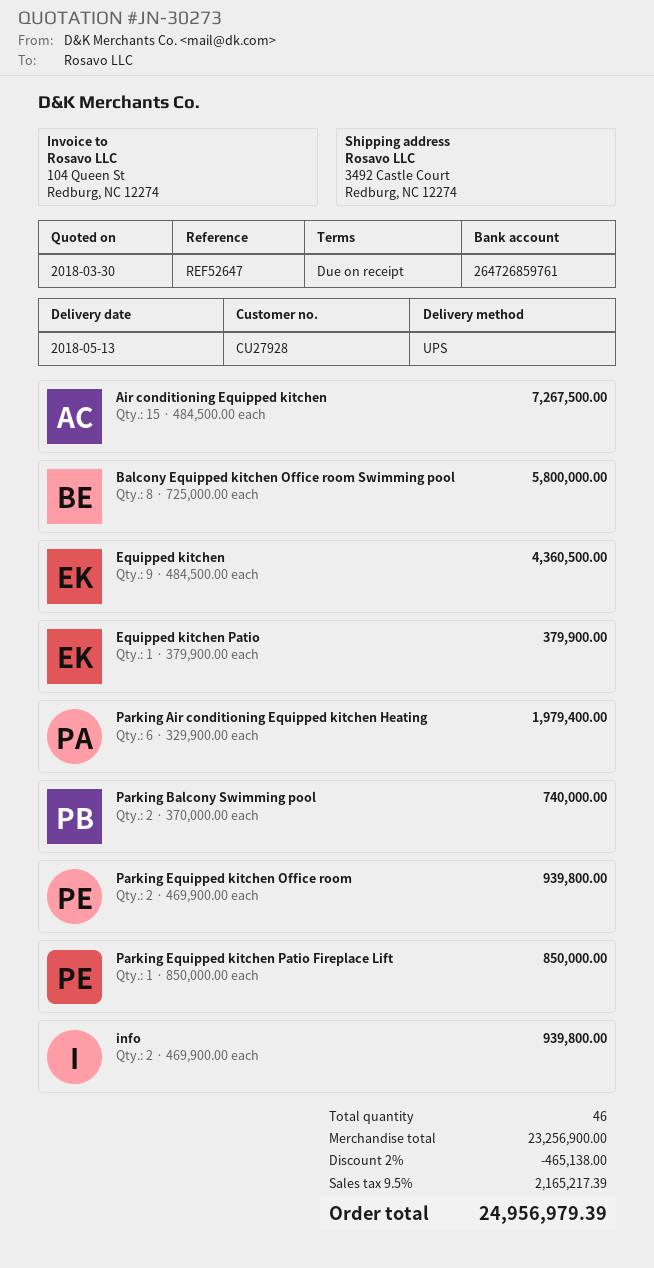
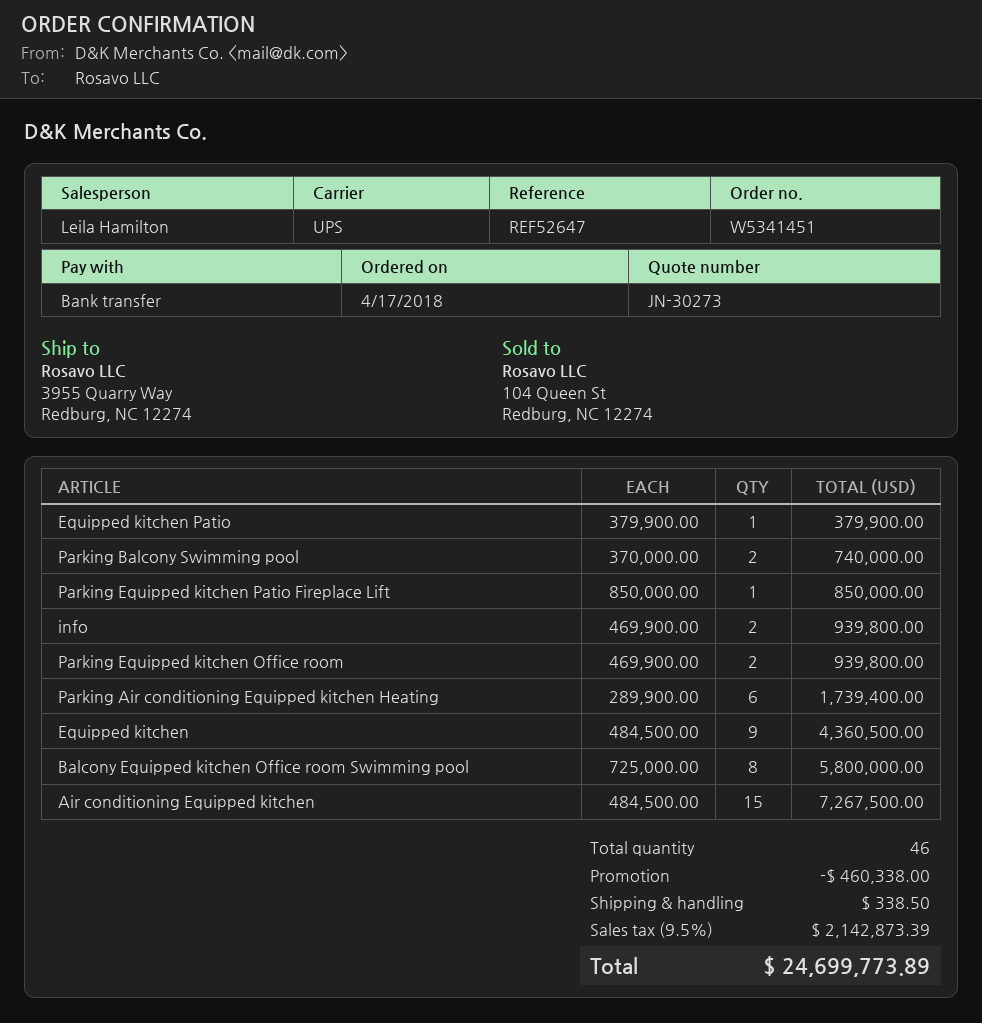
ship to: 3492 Castle Court, Redburg, NC 12274 -> 3955 Quarry Way, Redburg, NC 12274
Parking Air conditioning Equipped kitchen Heating: 6 x 329900.00 = 1979400.00 -> 6 x 289900.00 = 1739400.00
discount: 465138.00 -> 460338.00
shipping: none -> 338.50
tax: 9.5% = 2165217.39 -> 9.5% = 2142873.39
total: 24956979.39 -> 24699773.89

